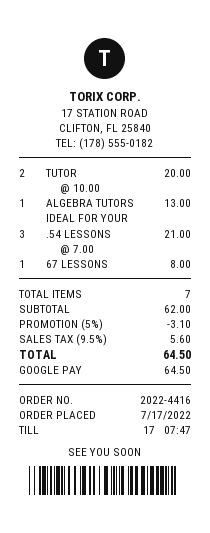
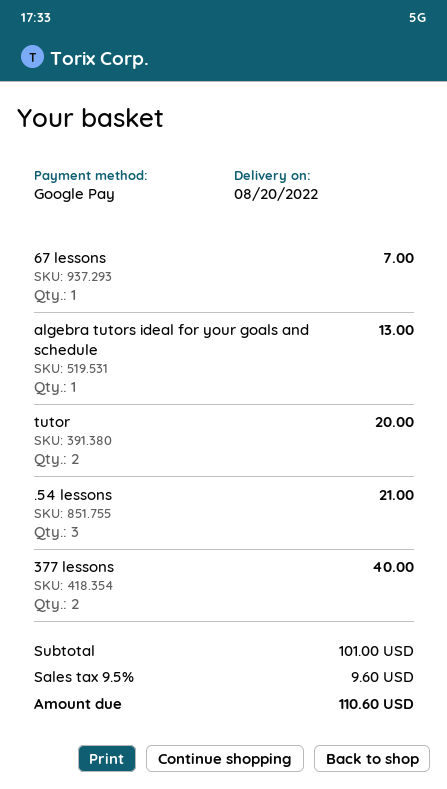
67 LESSONS: 1 for 8.00 -> 1 for 7.00
377 lessons: none -> 2 for 40.00
subtotal: 62.00 -> 101.00
discount: 5% = 3.10 -> none
tax: 9.5% = 5.60 -> 9.5% = 9.60
total: 64.50 -> 110.60

